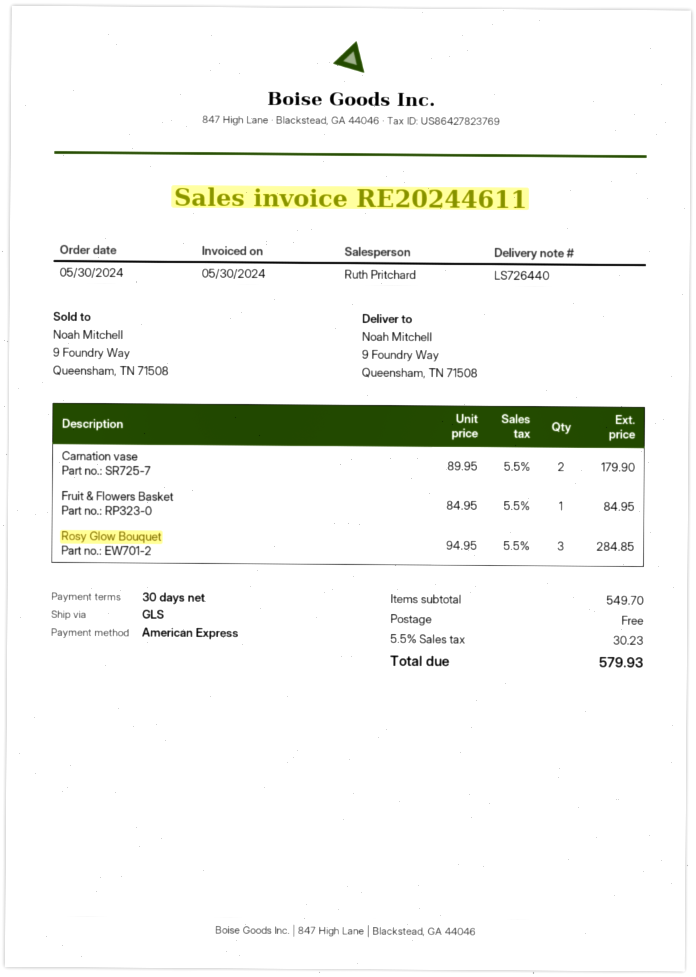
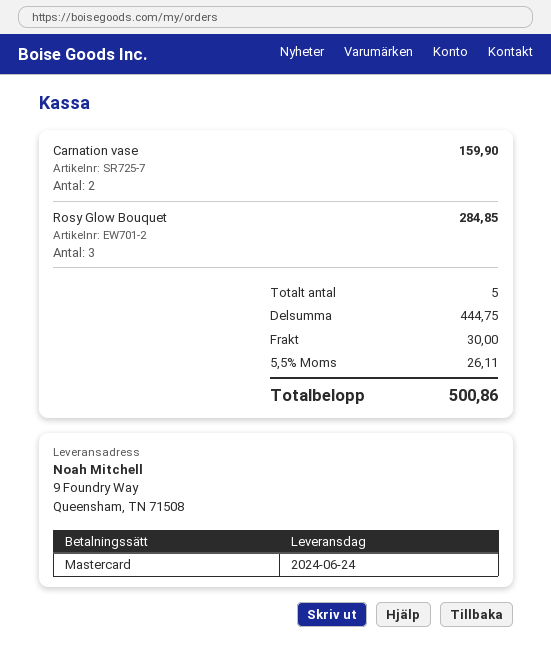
payment method: American Express -> Mastercard
Carnation vase: 2 for 179.90 -> 2 for 159.90
Fruit & Flowers Basket: 1 for 84.95 -> none
subtotal: 549.70 -> 444.75
shipping: 0.00 -> 30.00
tax: 5.5% = 30.23 -> 5.5% = 26.11
total: 579.93 -> 500.86

